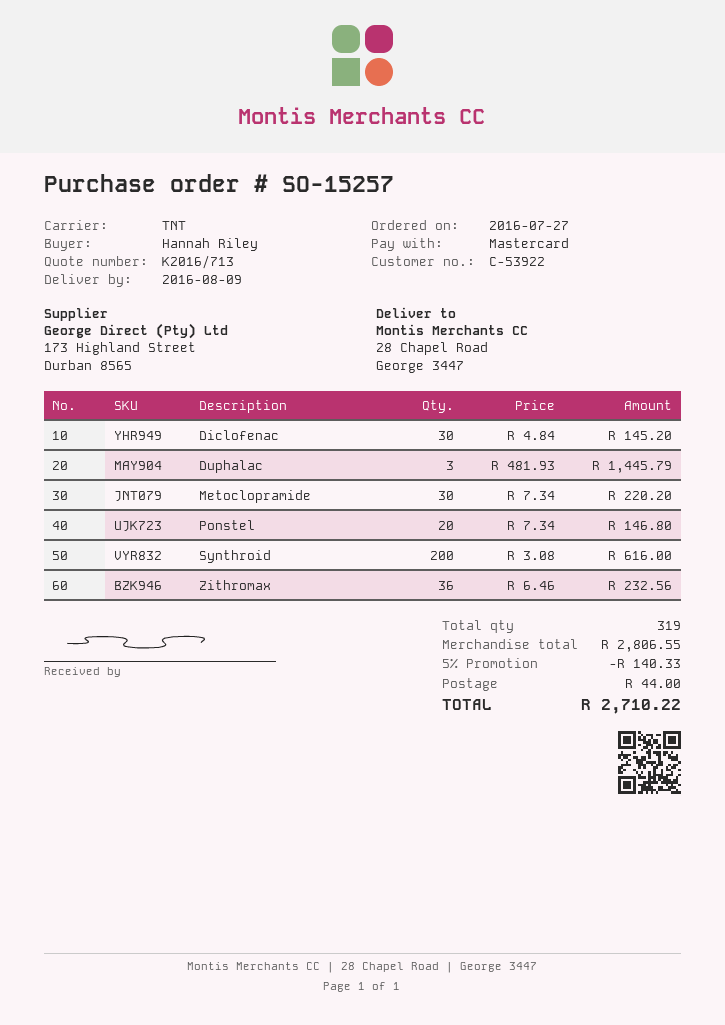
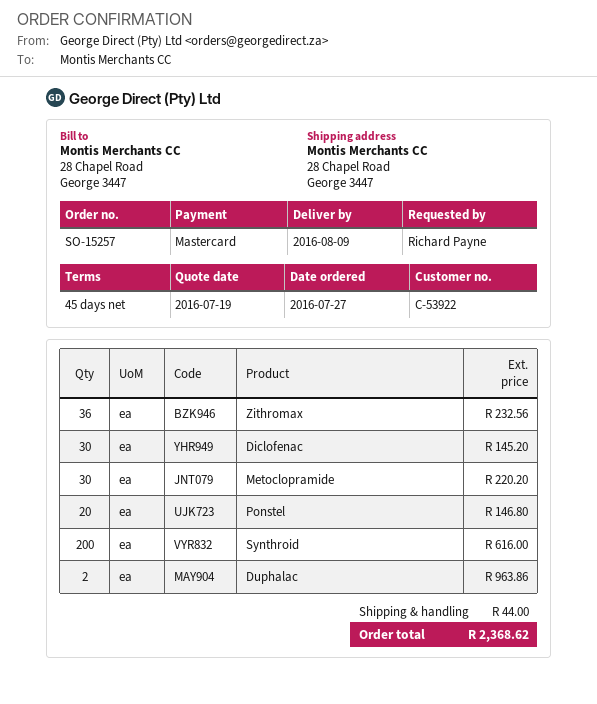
ordered by: Hannah Riley -> Richard Payne
Duphalac: 3 for 1445.79 -> 2 for 963.86
discount: 5% = 140.33 -> none
total: 2710.22 -> 2368.62

